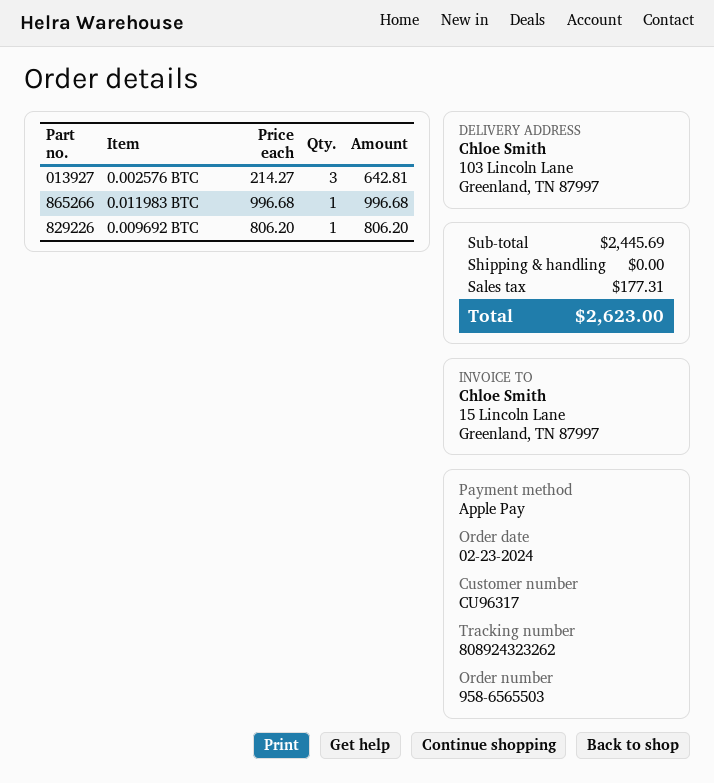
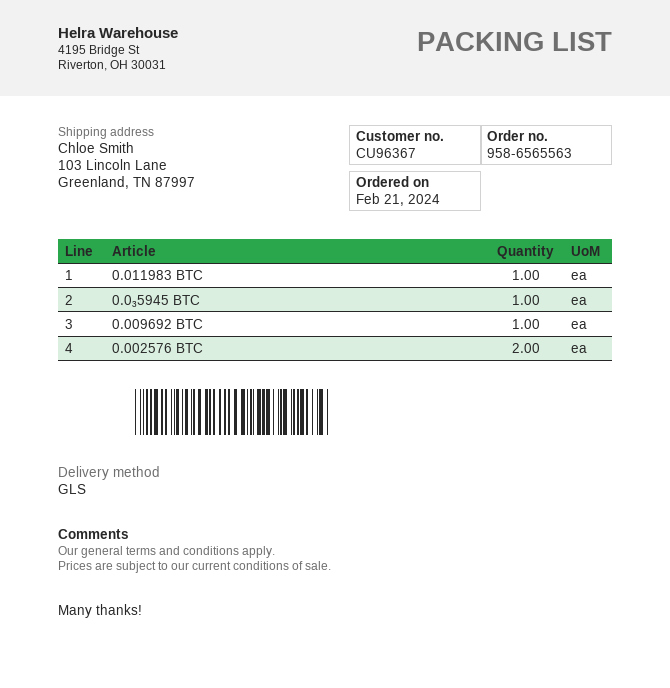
order number: 958-6565503 -> 958-6565563
order date: 2024-02-23 -> 2024-02-21
customer number: CU96317 -> CU96367
0.002576 BTC: 3 -> 2
0.0₃5945 BTC: none -> 1

